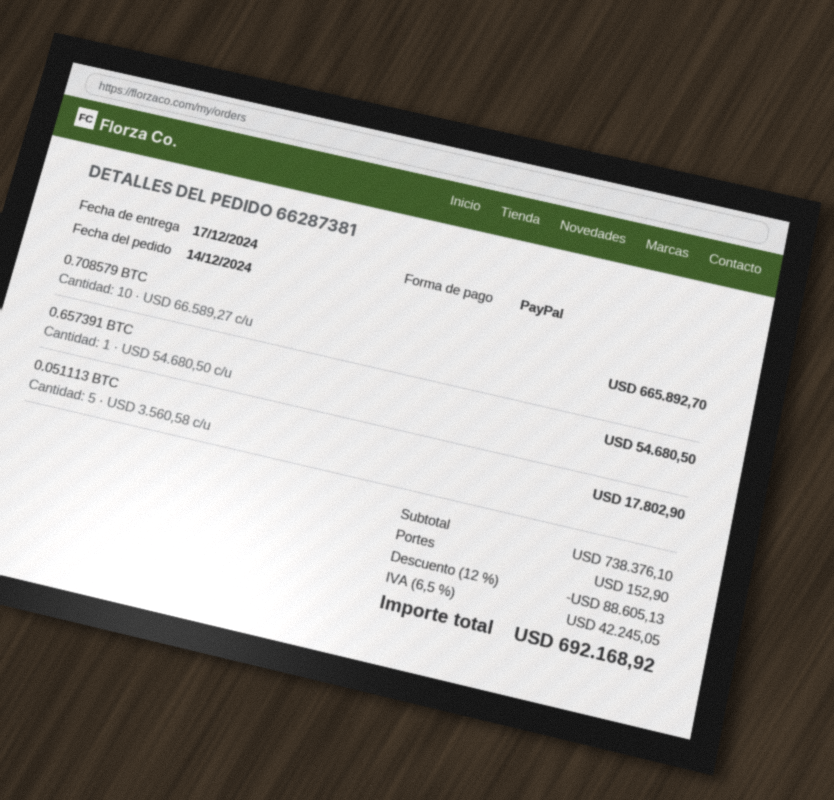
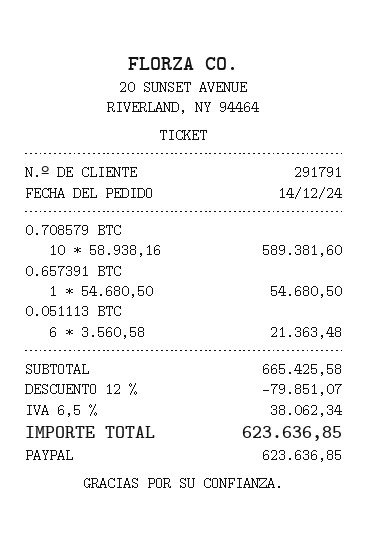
0.708579 BTC: 10 x 66589.27 = 665892.70 -> 10 x 58938.16 = 589381.60
0.051113 BTC: 5 x 3560.58 = 17802.90 -> 6 x 3560.58 = 21363.48
subtotal: 738376.10 -> 665425.58
discount: 12% = 88605.13 -> 12% = 79851.07
shipping: 152.90 -> none
tax: 6.5% = 42245.05 -> 6.5% = 38062.34
total: 692168.92 -> 623636.85

